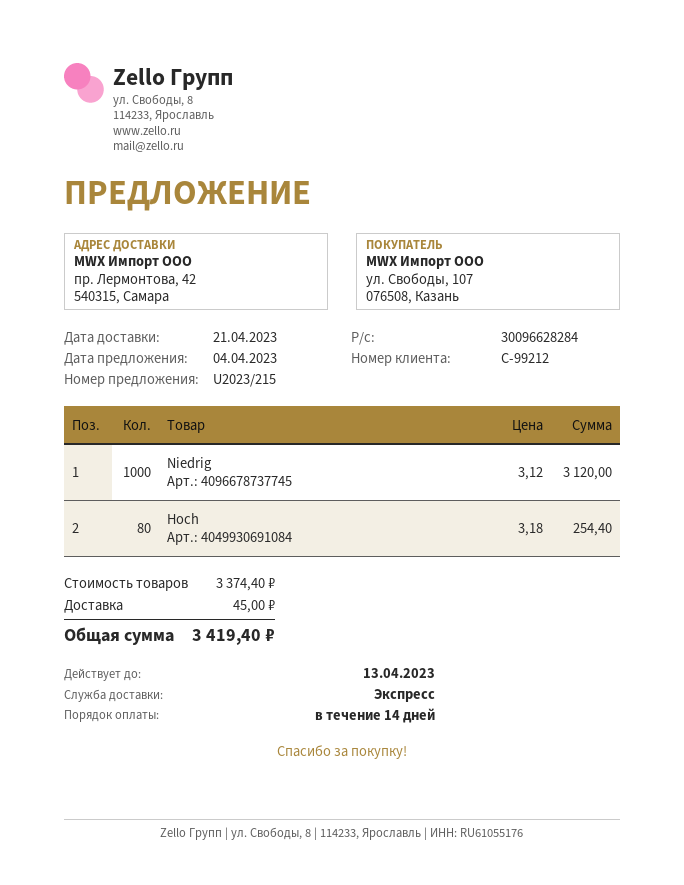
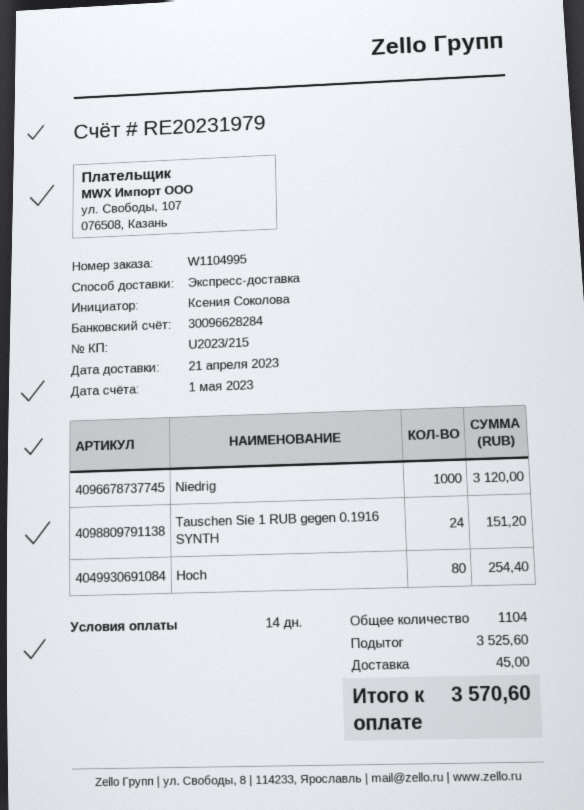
Tauschen Sie 1 RUB gegen 0.1916 SYNTH: none -> 24 for 151.20
subtotal: 3374.40 -> 3525.60
total: 3419.40 -> 3570.60

